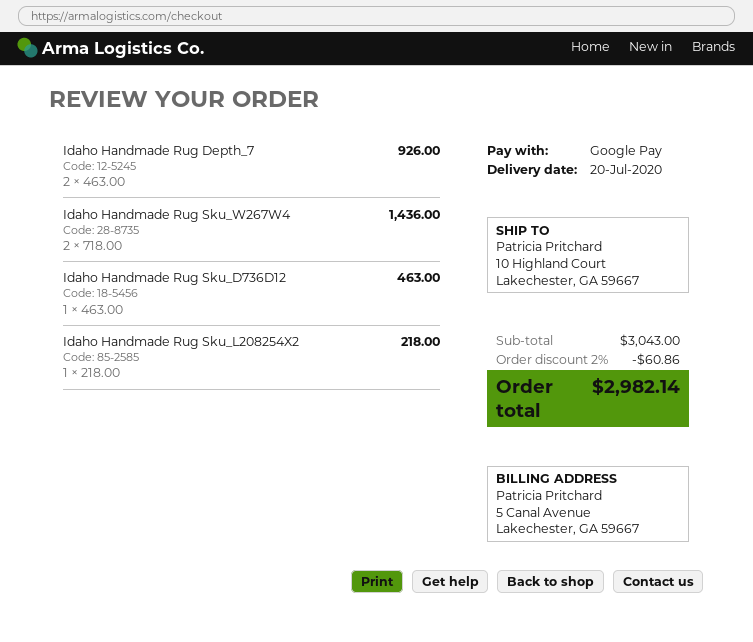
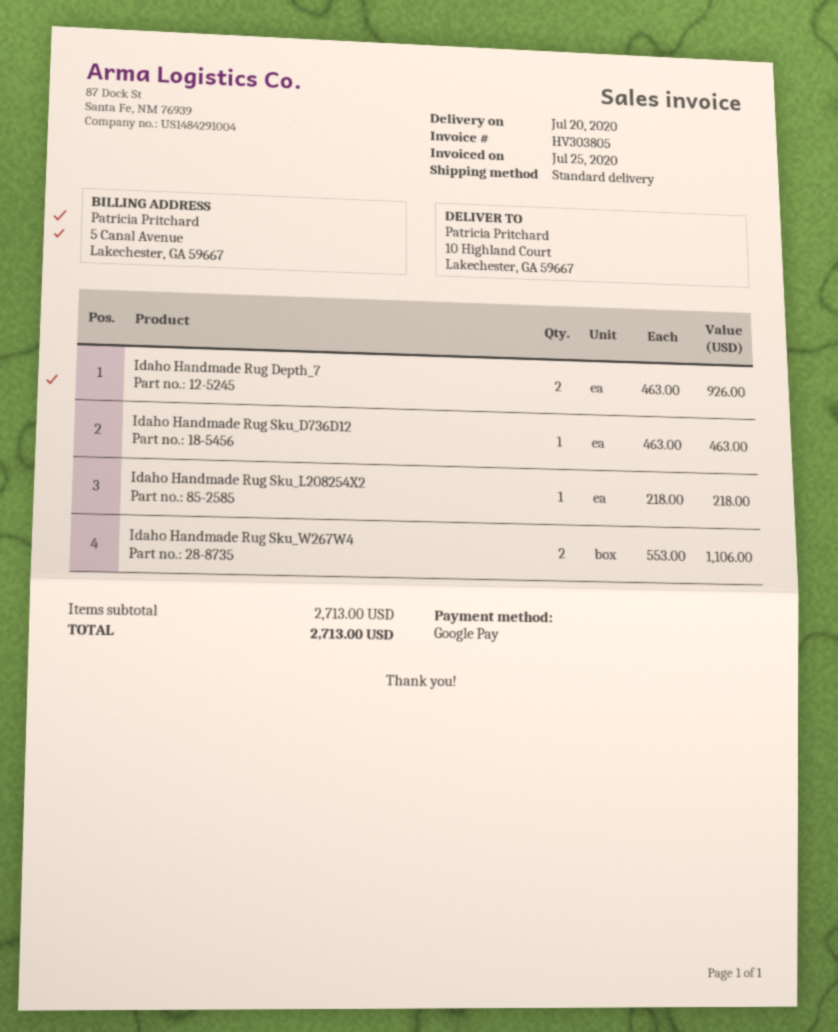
Idaho Handmade Rug Sku_W267W4: 2 x 718.00 = 1436.00 -> 2 x 553.00 = 1106.00
subtotal: 3043.00 -> 2713.00
discount: 2% = 60.86 -> none
total: 2982.14 -> 2713.00

